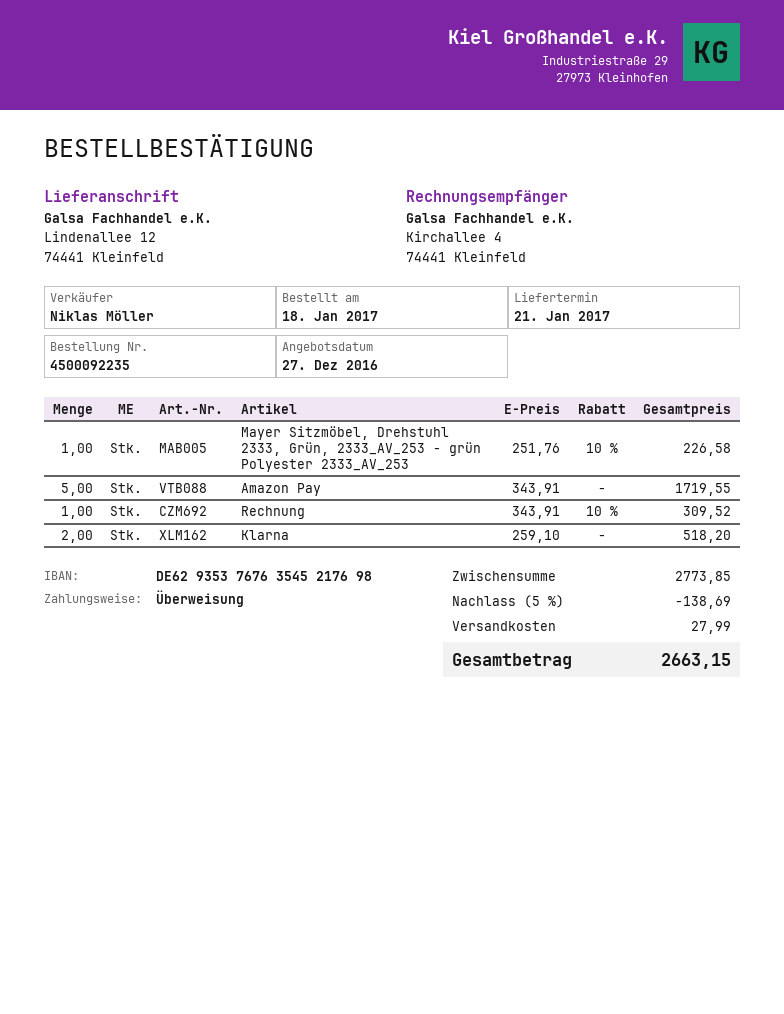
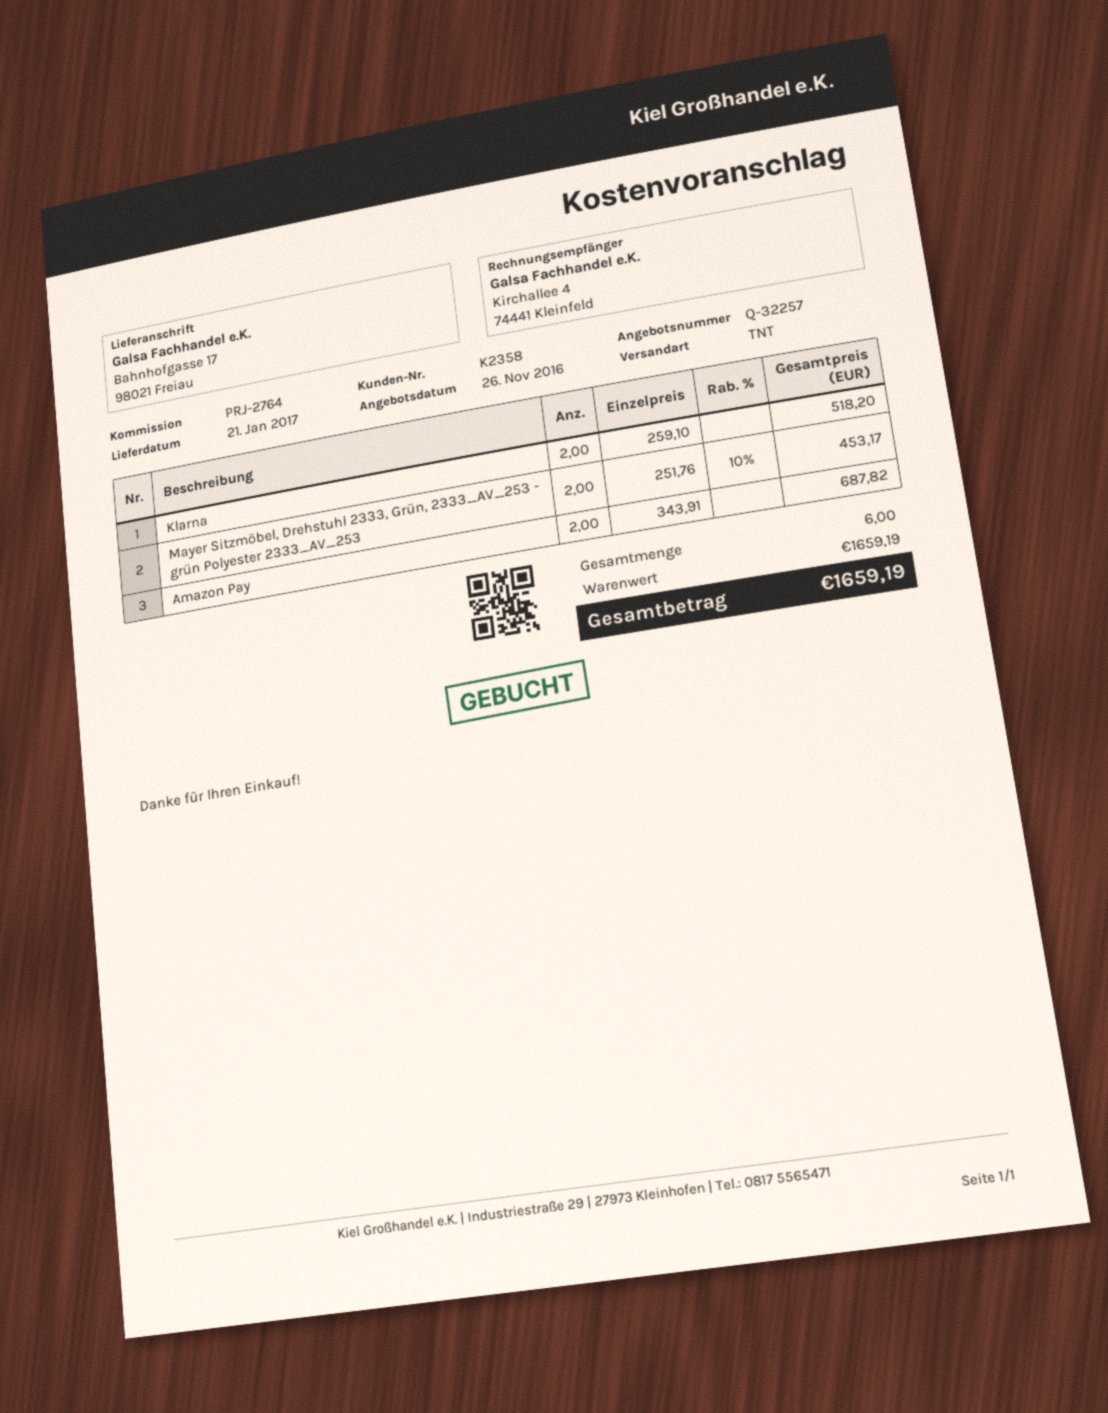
quote date: 2016-12-27 -> 2016-11-26
ship to: Lindenallee 12, 74441 Kleinfeld -> Bahnhofgasse 17, 98021 Freiau
Mayer Sitzmöbel, Drehstuhl 2333, Grün, 2333_AV_253 - grün Polyester 2333_AV_253: 1 x 251.76 - 10% = 226.58 -> 2 x 251.76 - 10% = 453.17
Amazon Pay: 5 x 343.91 = 1719.55 -> 2 x 343.91 = 687.82
Rechnung: 1 x 343.91 - 10% = 309.52 -> none
subtotal: 2773.85 -> 1659.19
discount: 5% = 138.69 -> none
shipping: 27.99 -> none
total: 2663.15 -> 1659.19

